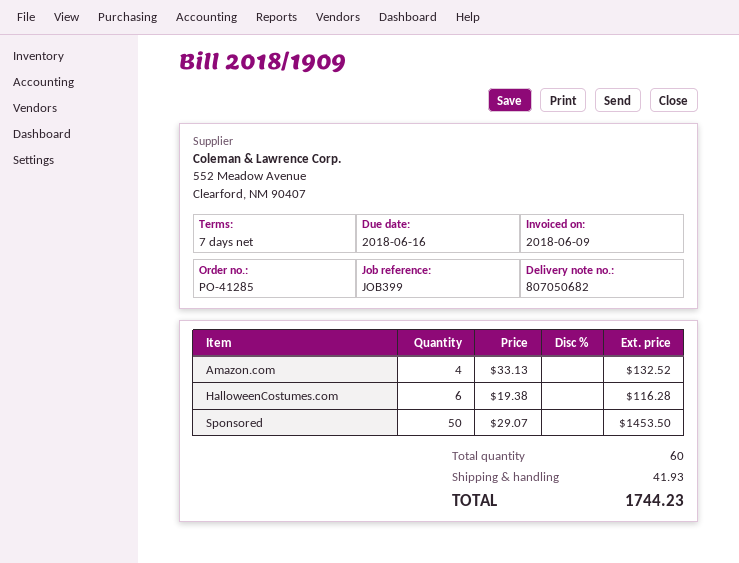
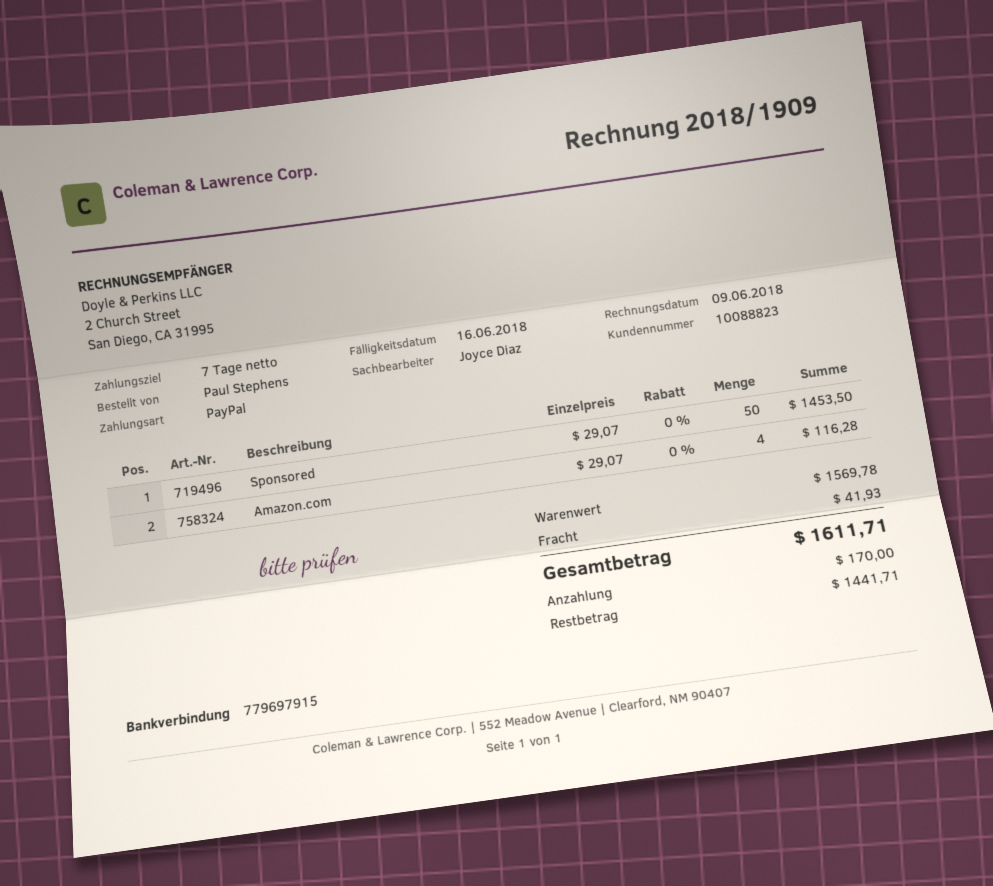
Amazon.com: 4 x 33.13 = 132.52 -> 4 x 29.07 = 116.28
HalloweenCostumes.com: 6 x 19.38 = 116.28 -> none
total: 1744.23 -> 1611.71

